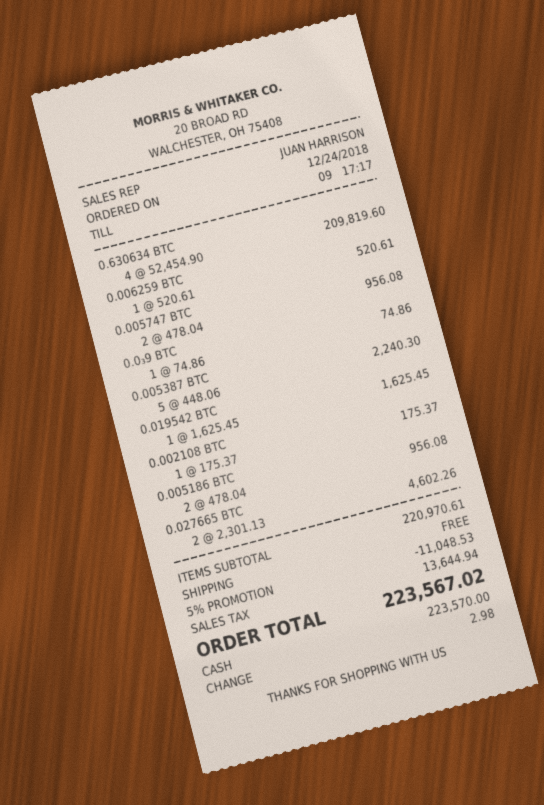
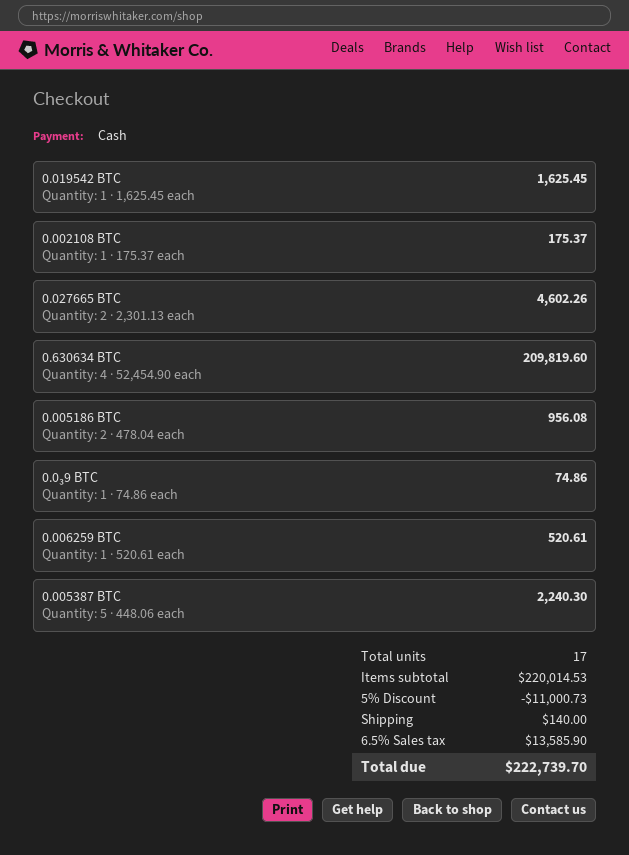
0.005747 BTC: 2 x 478.04 = 956.08 -> none
subtotal: 220970.61 -> 220014.53
discount: 5% = 11048.53 -> 5% = 11000.73
shipping: 0.00 -> 140.00
tax: 13644.94 -> 13585.90
total: 223567.02 -> 222739.70

